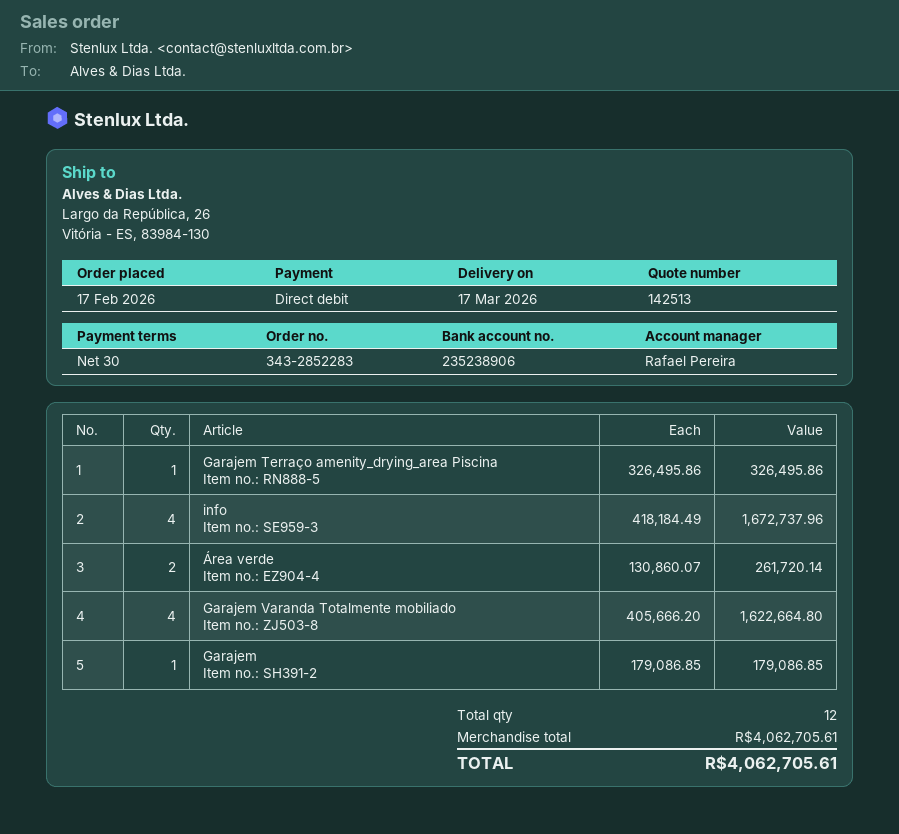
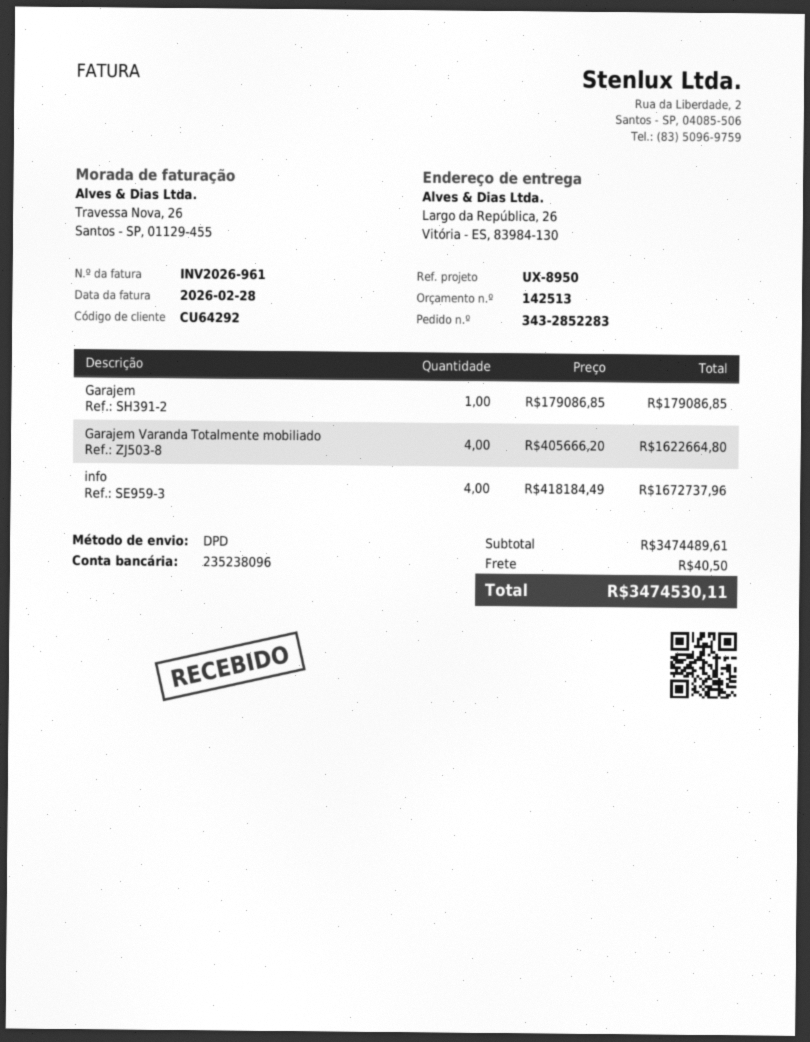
bank account: 235238906 -> 235238096
Garajem Terraço amenity_drying_area Piscina: 1 x 326495.86 = 326495.86 -> none
Área verde: 2 x 130860.07 = 261720.14 -> none
subtotal: 4062705.61 -> 3474489.61
shipping: none -> 40.50
total: 4062705.61 -> 3474530.11

